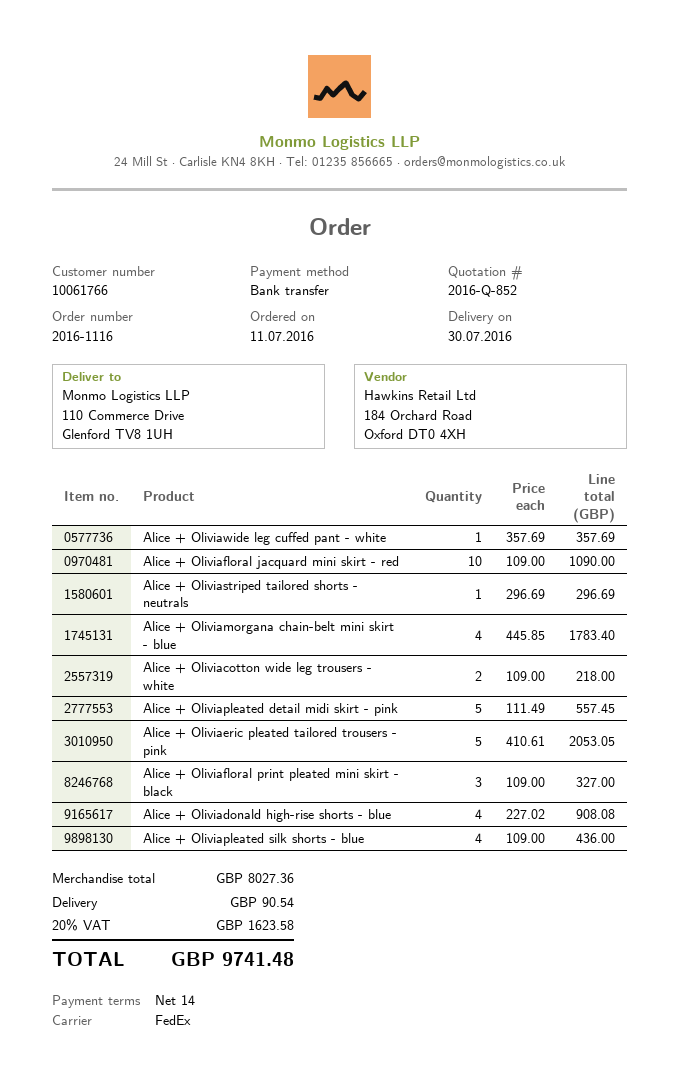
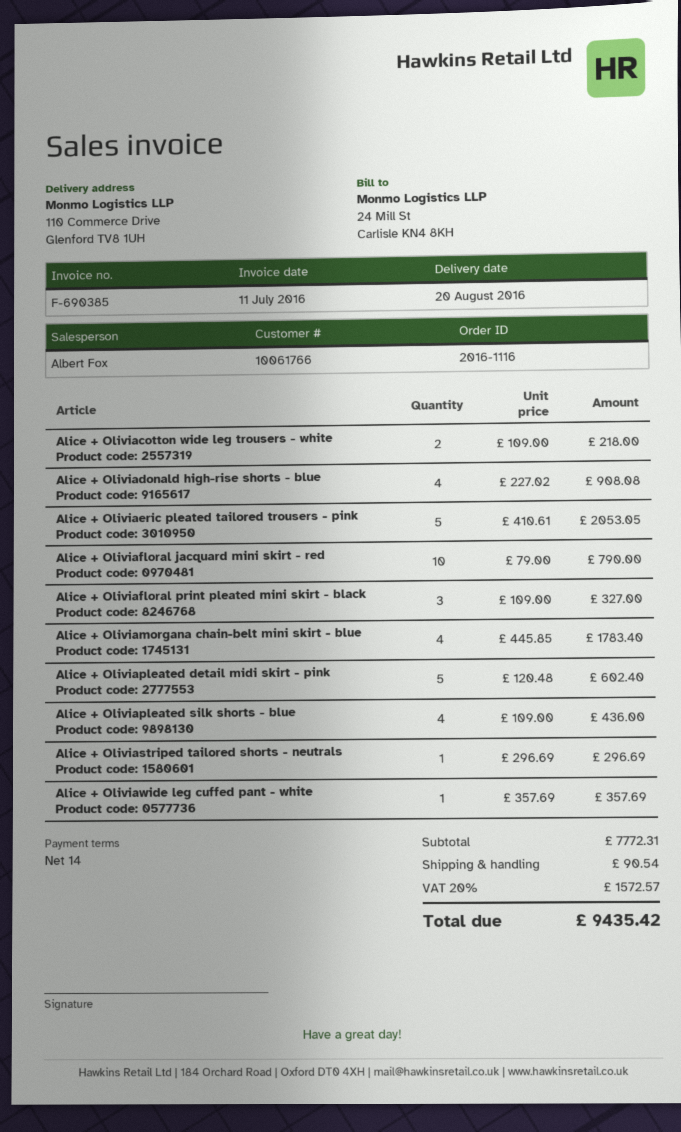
delivery date: 2016-07-30 -> 2016-08-20
Alice + Oliviafloral jacquard mini skirt - red: 10 x 109.00 = 1090.00 -> 10 x 79.00 = 790.00
Alice + Oliviapleated detail midi skirt - pink: 5 x 111.49 = 557.45 -> 5 x 120.48 = 602.40
subtotal: 8027.36 -> 7772.31
tax: 20% = 1623.58 -> 20% = 1572.57
total: 9741.48 -> 9435.42

